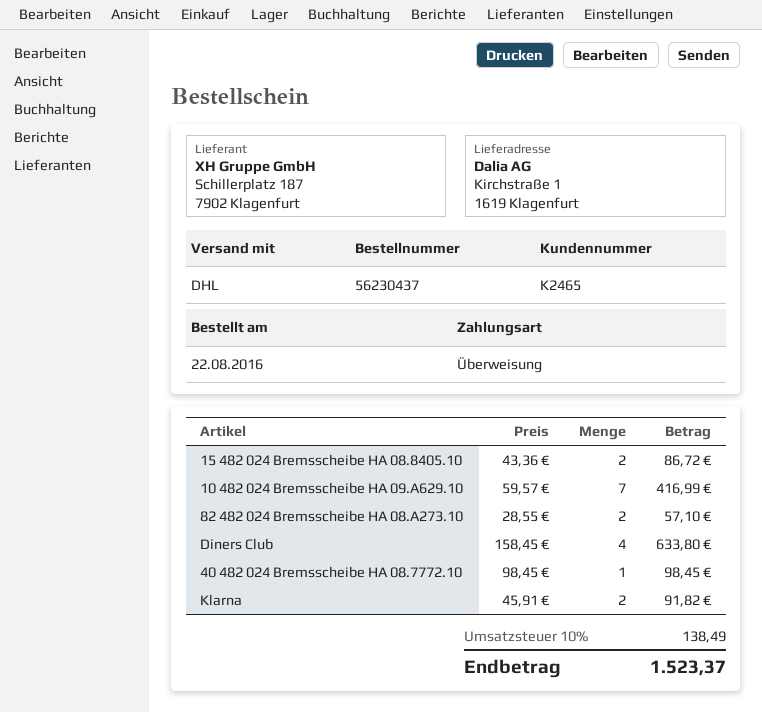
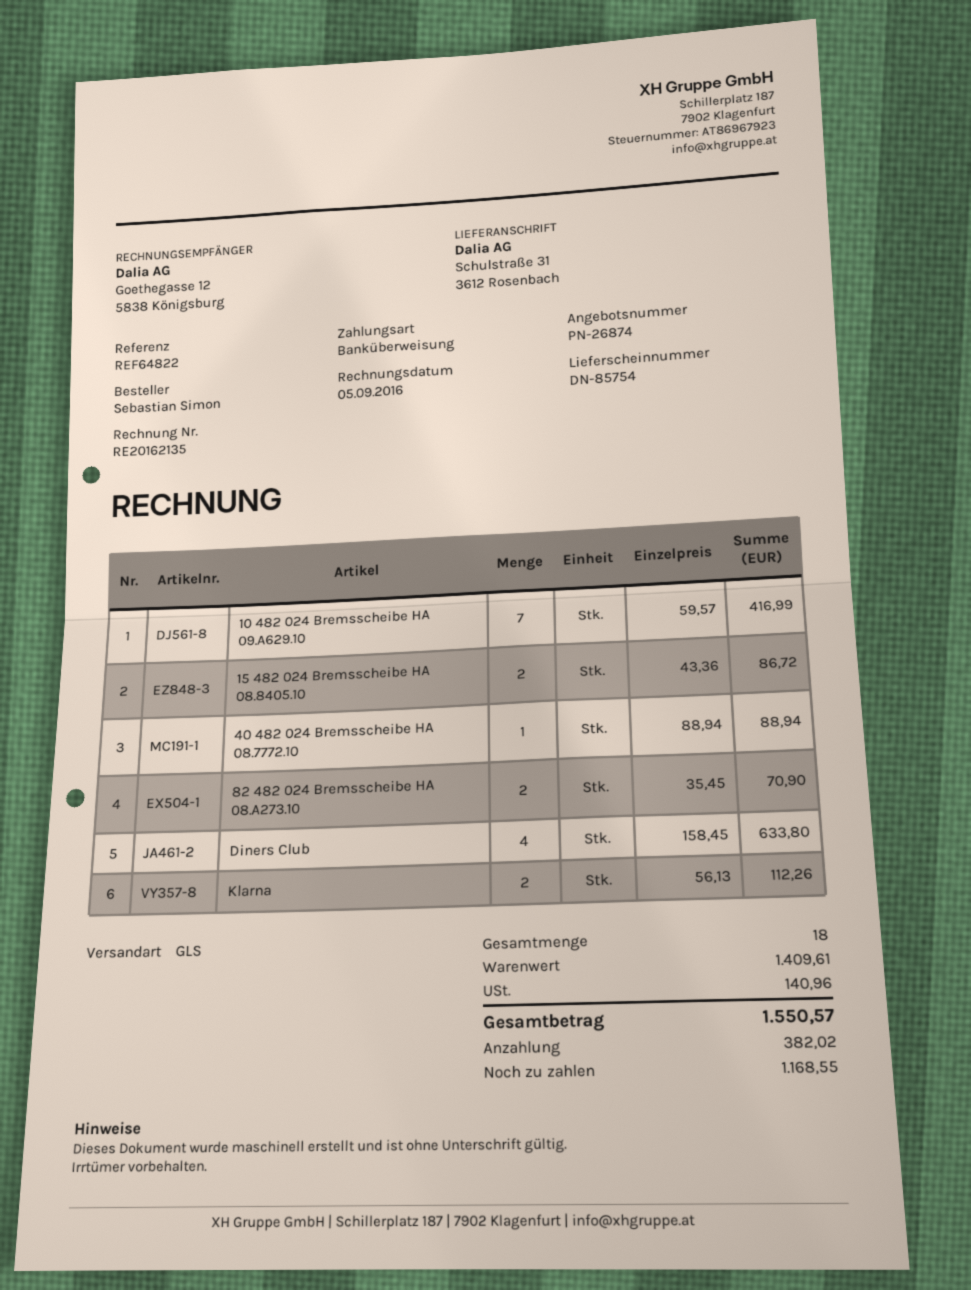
shipping method: DHL -> GLS
ship to: Kirchstraße 1, 1619 Klagenfurt -> Schulstraße 31, 3612 Rosenbach
82 482 024 Bremsscheibe HA 08.A273.10: 2 x 28.55 = 57.10 -> 2 x 35.45 = 70.90
40 482 024 Bremsscheibe HA 08.7772.10: 1 x 98.45 = 98.45 -> 1 x 88.94 = 88.94
Klarna: 2 x 45.91 = 91.82 -> 2 x 56.13 = 112.26
tax: 138.49 -> 140.96
total: 1523.37 -> 1550.57

